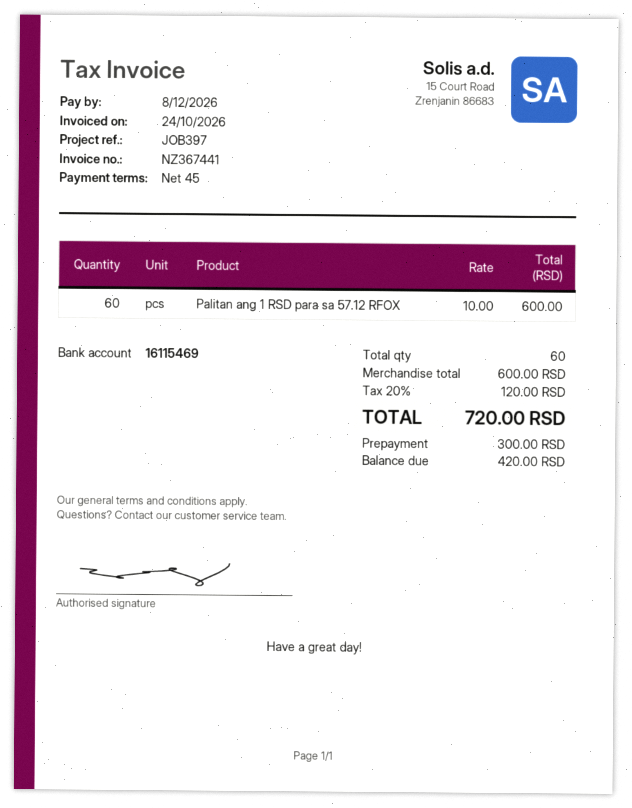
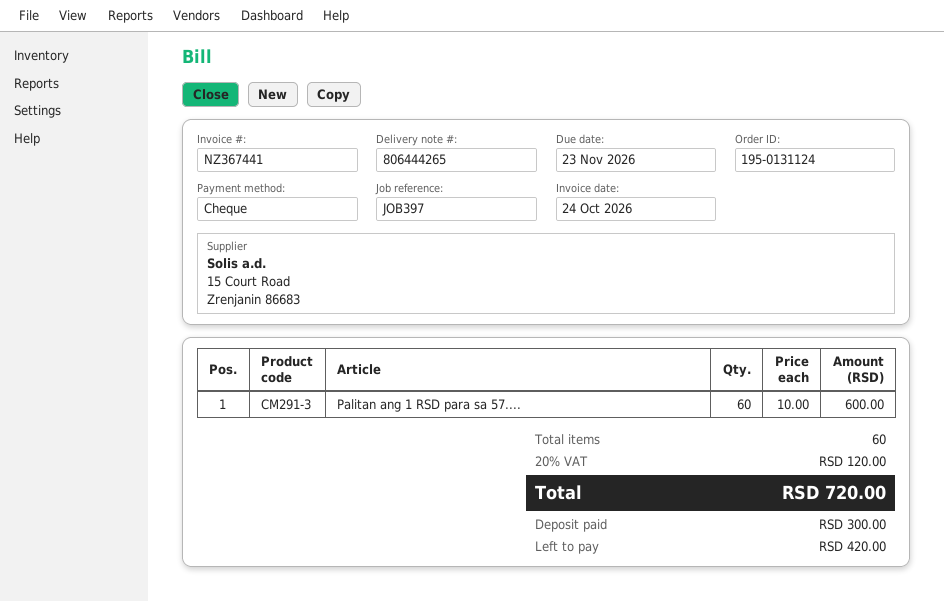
due date: 2026-12-08 -> 2026-11-23

